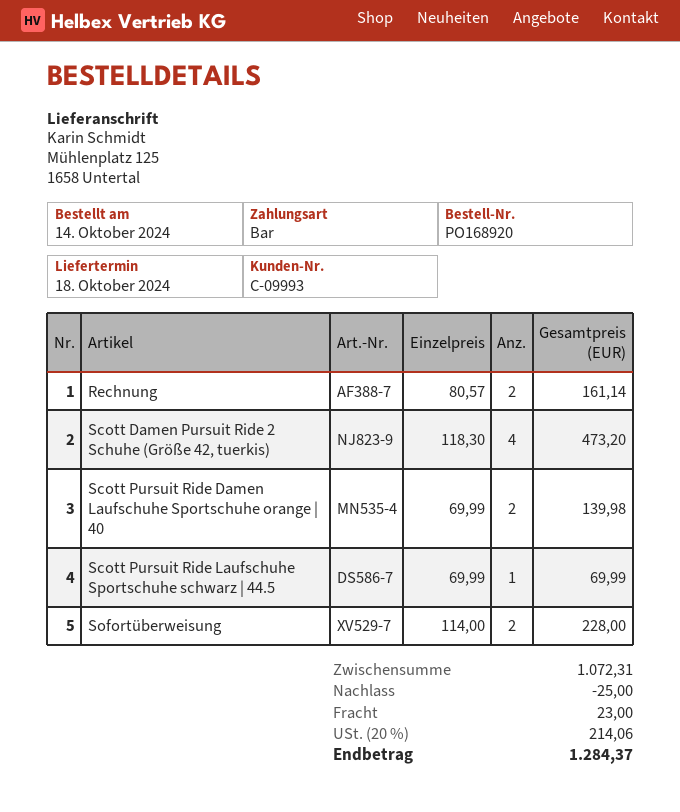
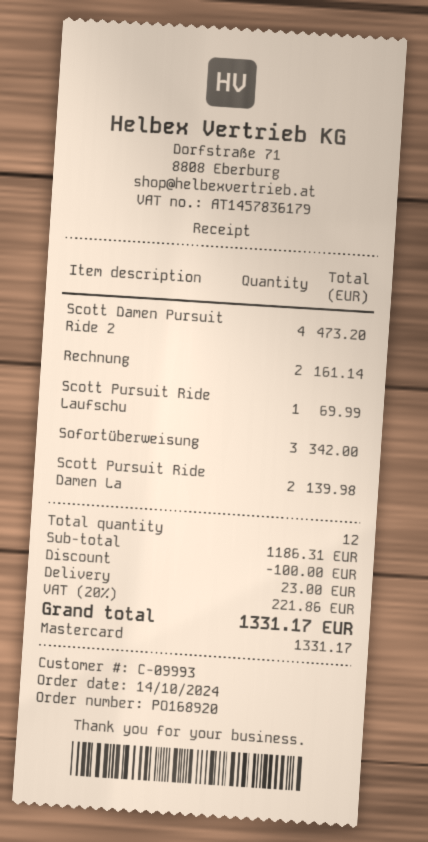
payment method: cash -> Mastercard
Sofortüberweisung: 2 for 228.00 -> 3 for 342.00
subtotal: 1072.31 -> 1186.31
discount: 25.00 -> 100.00
tax: 20% = 214.06 -> 20% = 221.86
total: 1284.37 -> 1331.17

